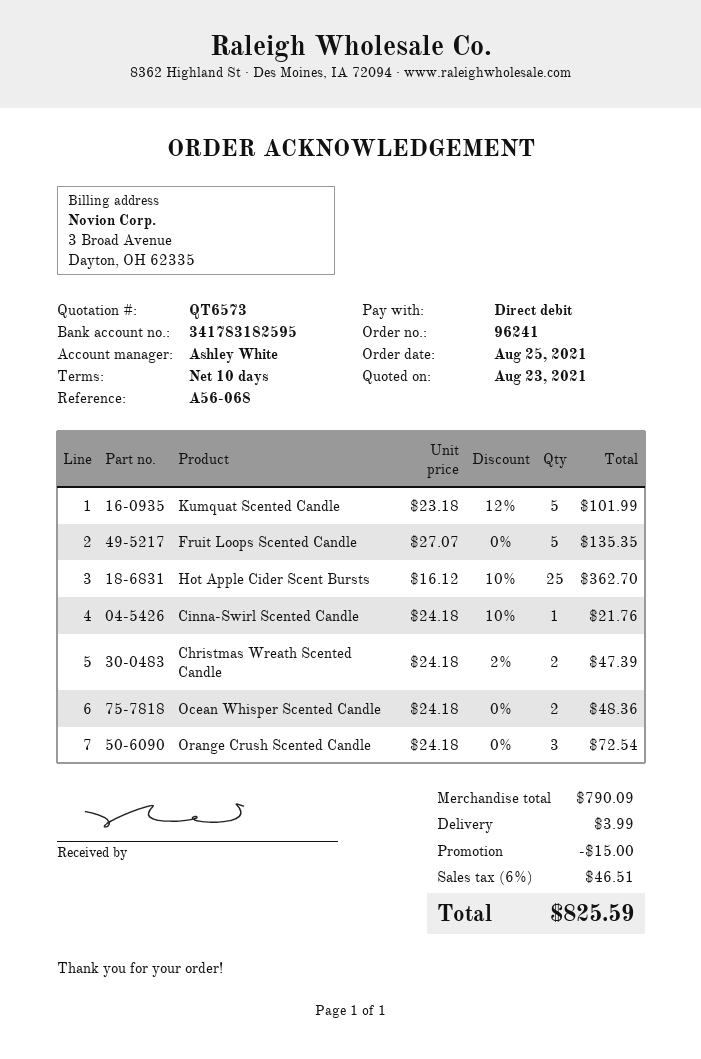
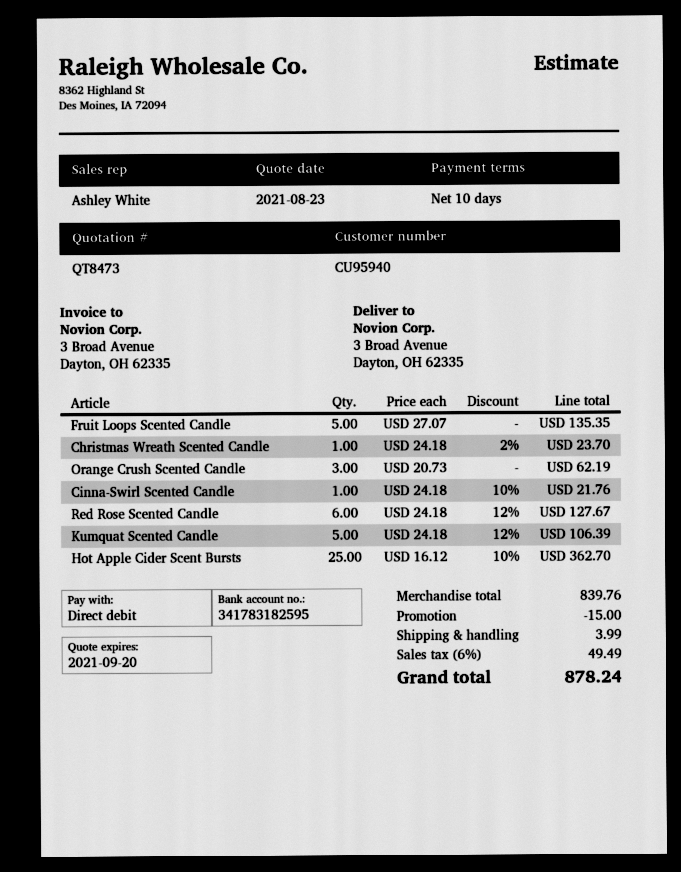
quote number: QT6573 -> QT8473
Kumquat Scented Candle: 5 x 23.18 - 12% = 101.99 -> 5 x 24.18 - 12% = 106.39
Christmas Wreath Scented Candle: 2 x 24.18 - 2% = 47.39 -> 1 x 24.18 - 2% = 23.70
Ocean Whisper Scented Candle: 2 x 24.18 = 48.36 -> none
Orange Crush Scented Candle: 3 x 24.18 = 72.54 -> 3 x 20.73 = 62.19
Red Rose Scented Candle: none -> 6 x 24.18 - 12% = 127.67
subtotal: 790.09 -> 839.76
tax: 6% = 46.51 -> 6% = 49.49
total: 825.59 -> 878.24

